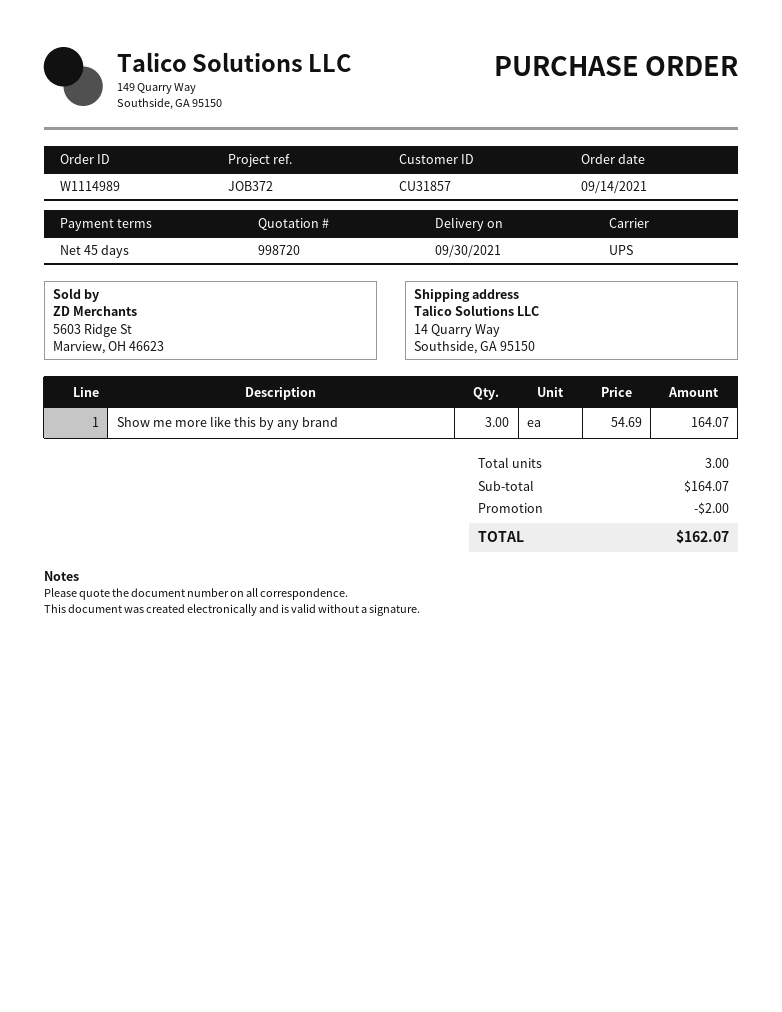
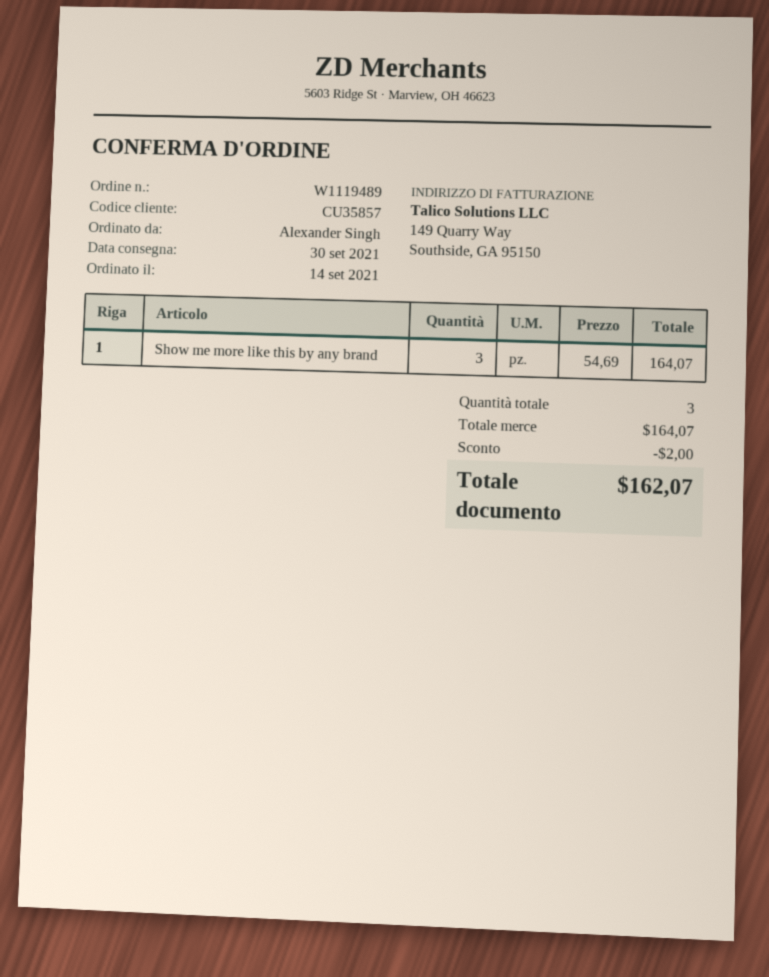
order number: W1114989 -> W1119489
customer number: CU31857 -> CU35857

